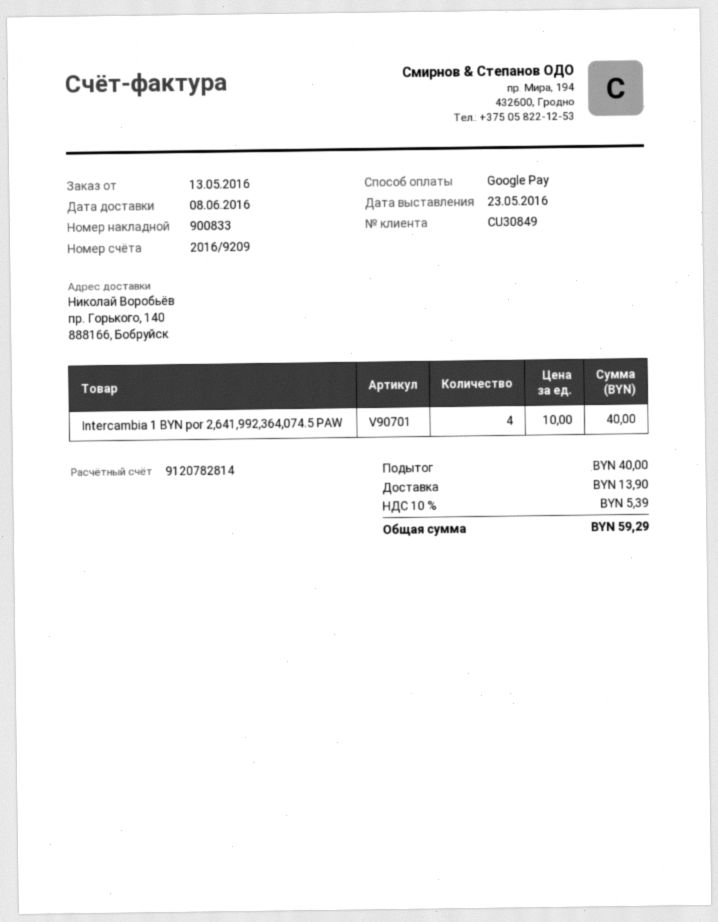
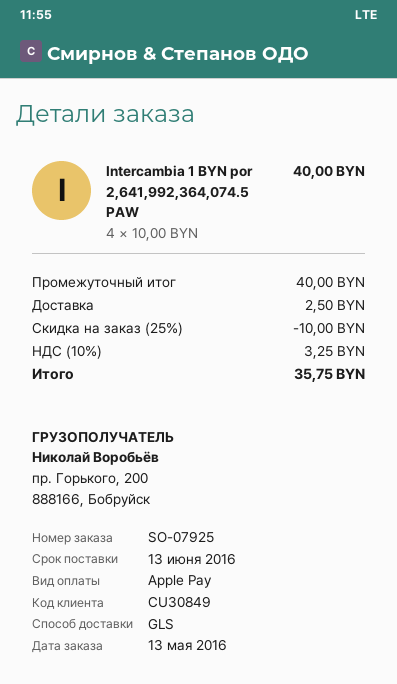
delivery date: 2016-06-08 -> 2016-06-13
payment method: Google Pay -> Apple Pay
ship to: пр. Горького, 140, 888166, Бобруйск -> пр. Горького, 200, 888166, Бобруйск
discount: none -> 25% = 10.00
shipping: 13.90 -> 2.50
tax: 10% = 5.39 -> 10% = 3.25
total: 59.29 -> 35.75

